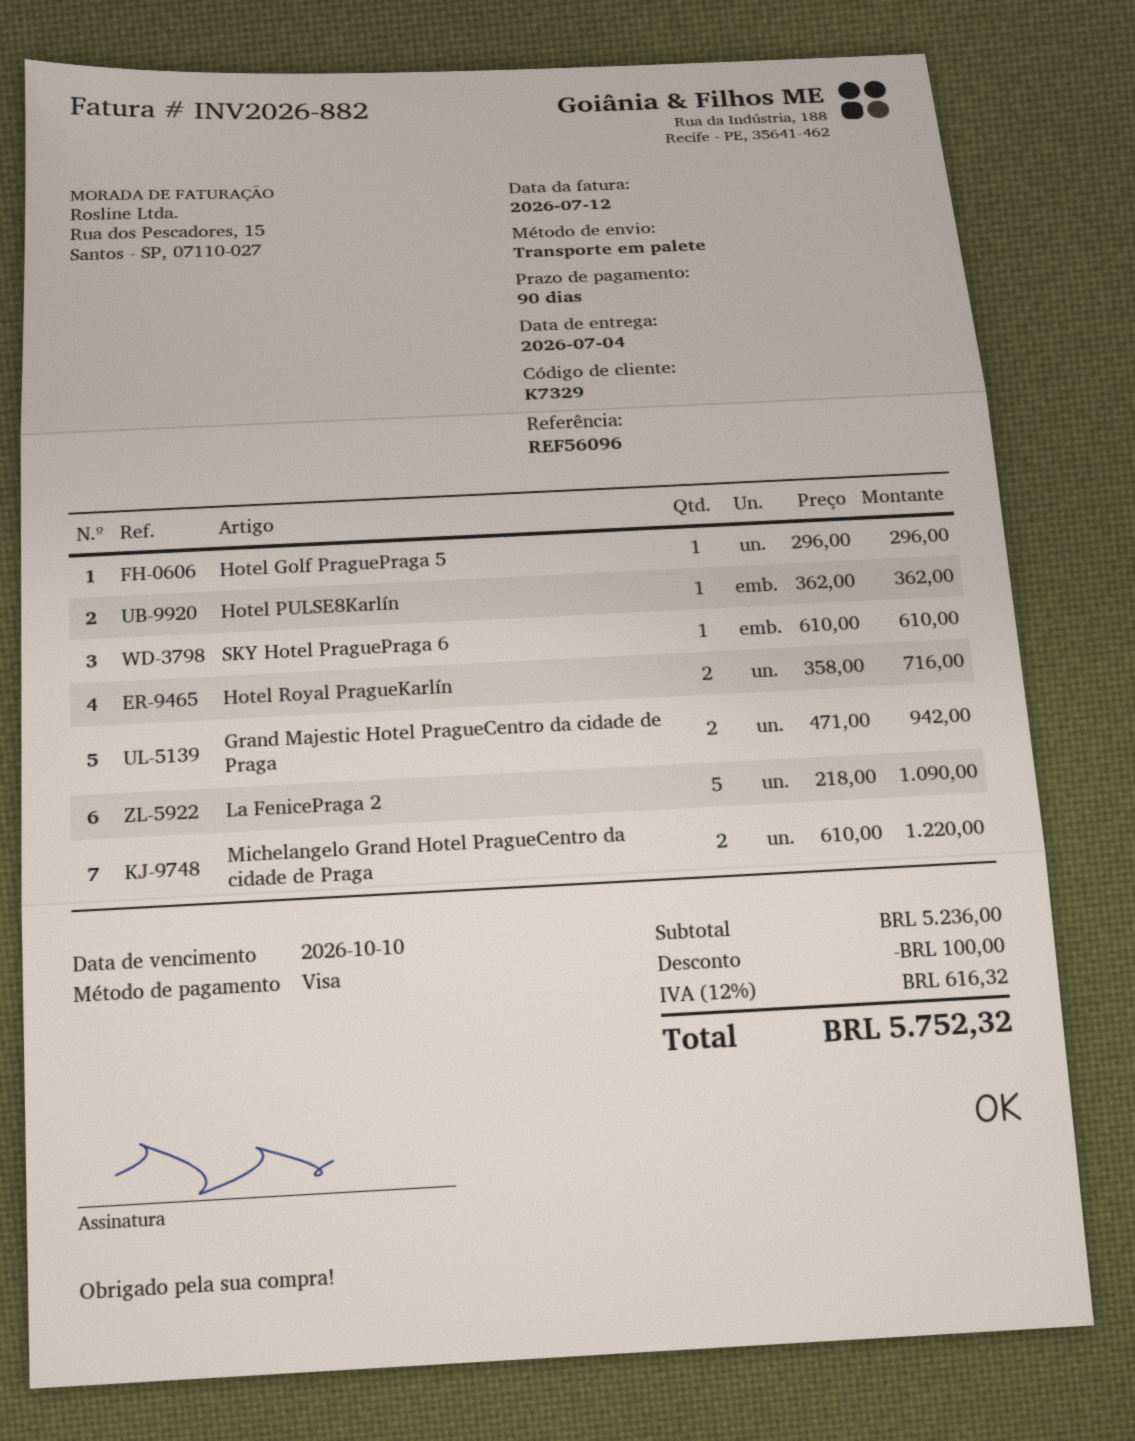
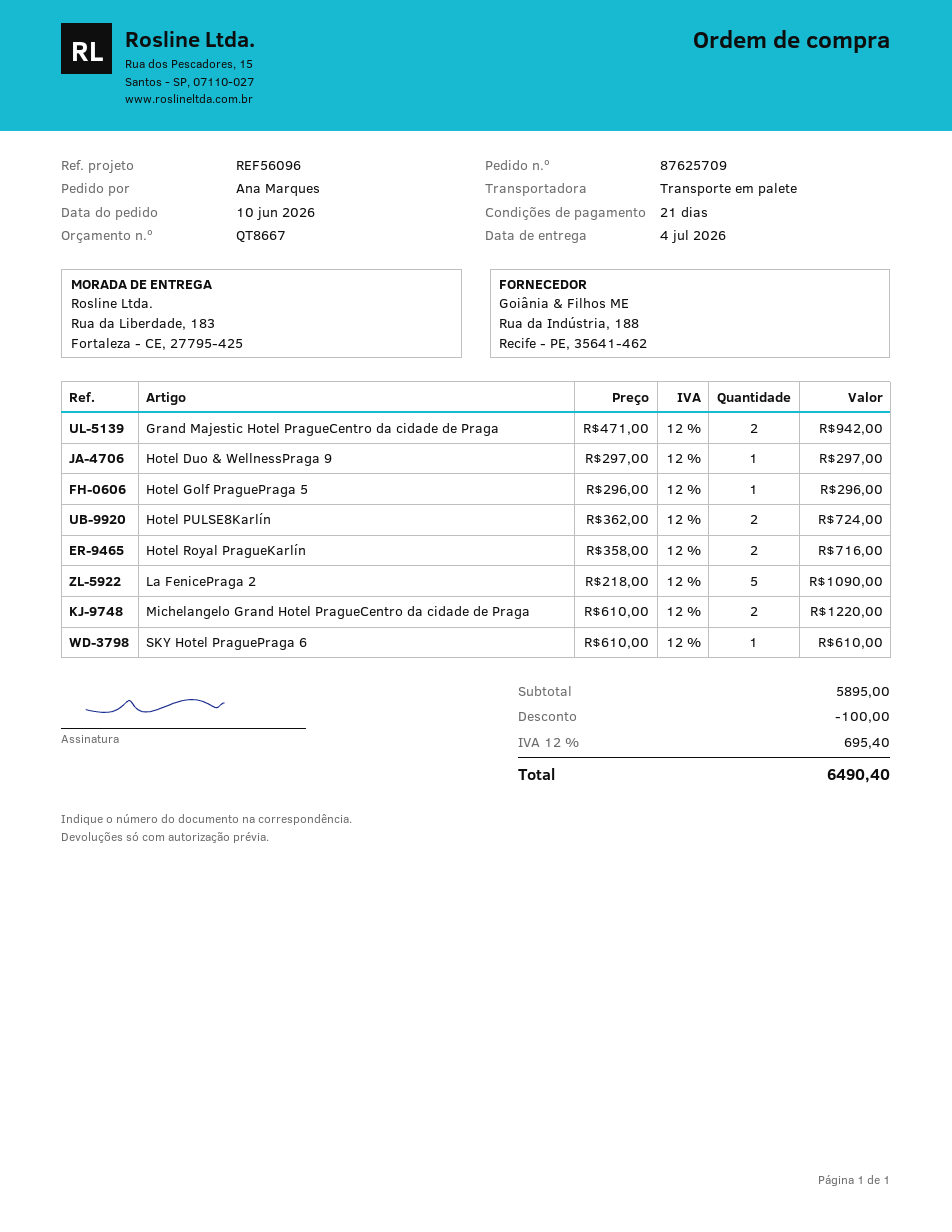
payment terms: 90 days -> 21 days
Hotel PULSE8Karlín: 1 x 362.00 = 362.00 -> 2 x 362.00 = 724.00
Hotel Duo & WellnessPraga 9: none -> 1 x 297.00 = 297.00
subtotal: 5236.00 -> 5895.00
tax: 12% = 616.32 -> 12% = 695.40
total: 5752.32 -> 6490.40

